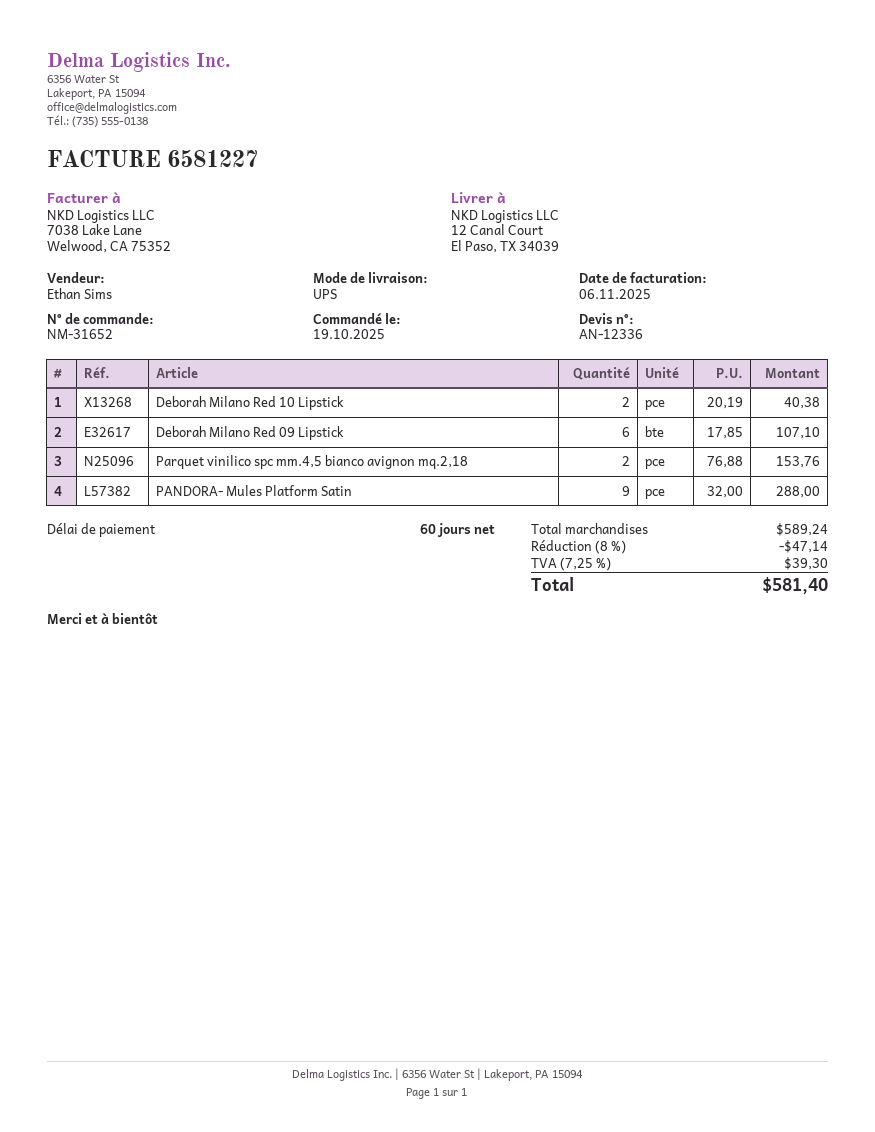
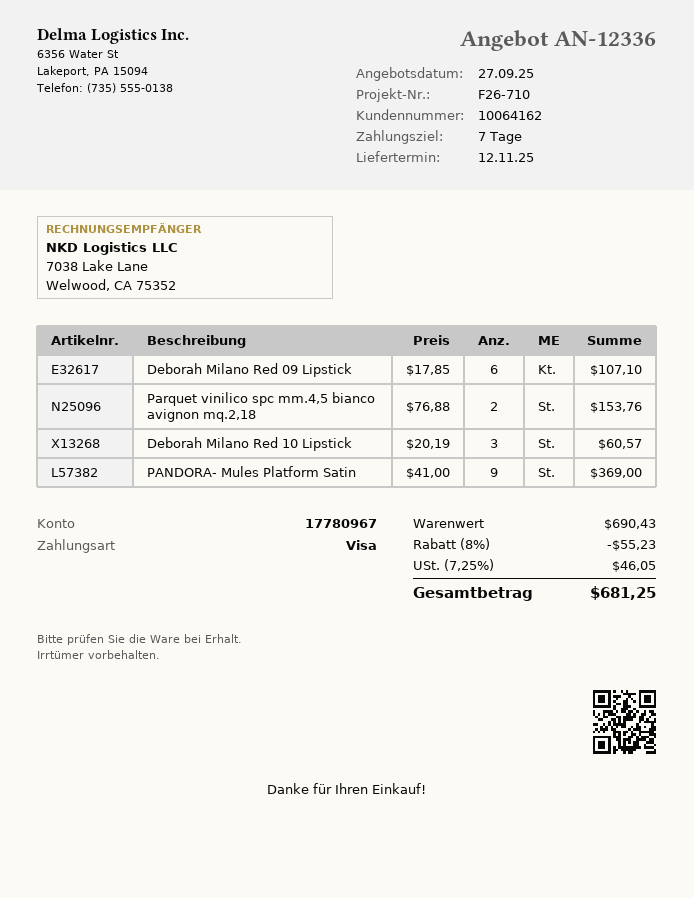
payment terms: 60 days -> 7 days
Deborah Milano Red 10 Lipstick: 2 x 20.19 = 40.38 -> 3 x 20.19 = 60.57
PANDORA- Mules Platform Satin: 9 x 32.00 = 288.00 -> 9 x 41.00 = 369.00
subtotal: 589.24 -> 690.43
discount: 8% = 47.14 -> 8% = 55.23
tax: 7.25% = 39.30 -> 7.25% = 46.05
total: 581.40 -> 681.25

